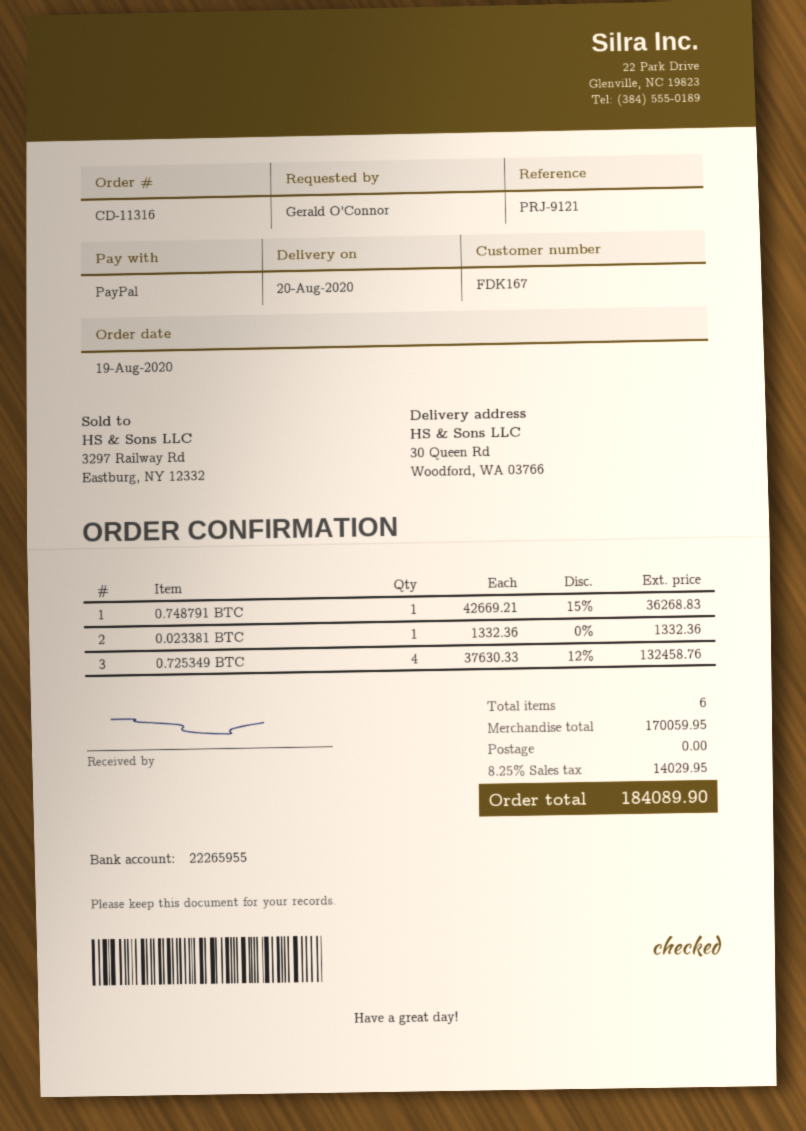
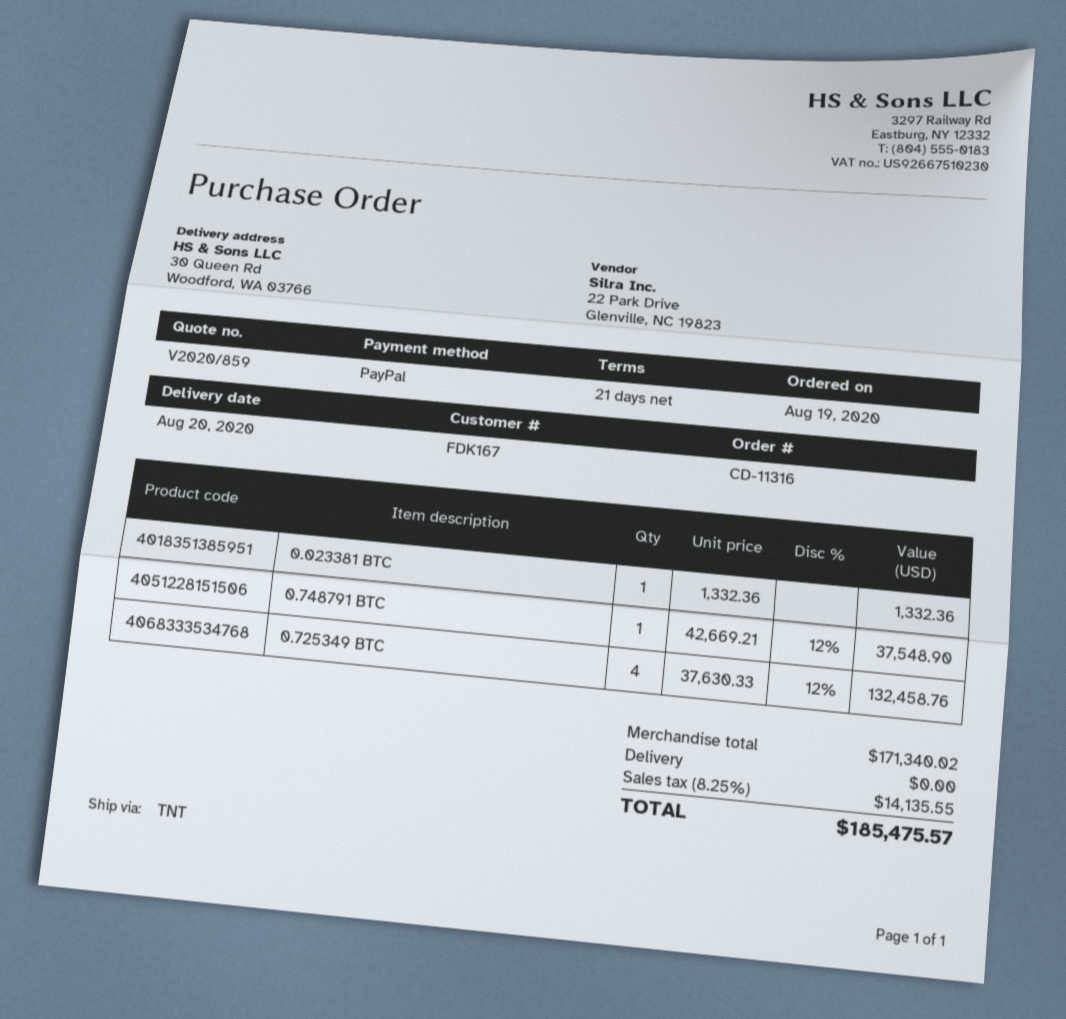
0.748791 BTC: 1 x 42669.21 - 15% = 36268.83 -> 1 x 42669.21 - 12% = 37548.90
subtotal: 170059.95 -> 171340.02
tax: 8.25% = 14029.95 -> 8.25% = 14135.55
total: 184089.90 -> 185475.57

